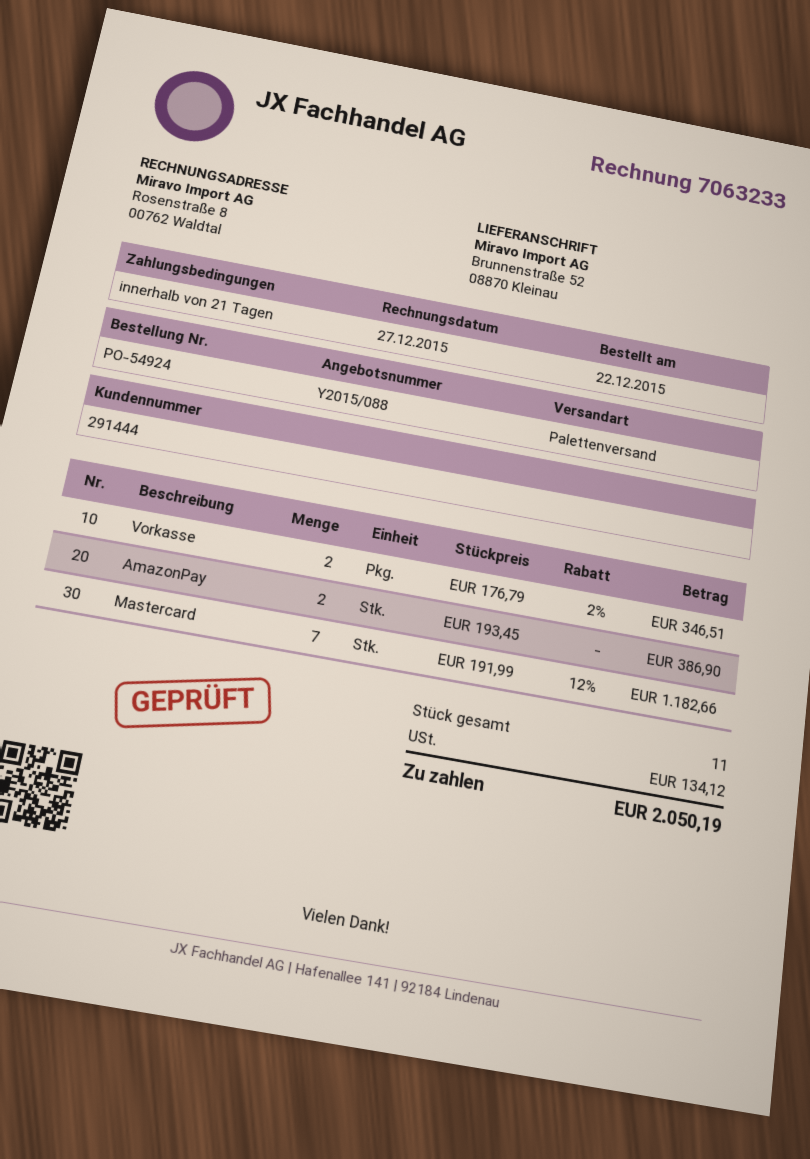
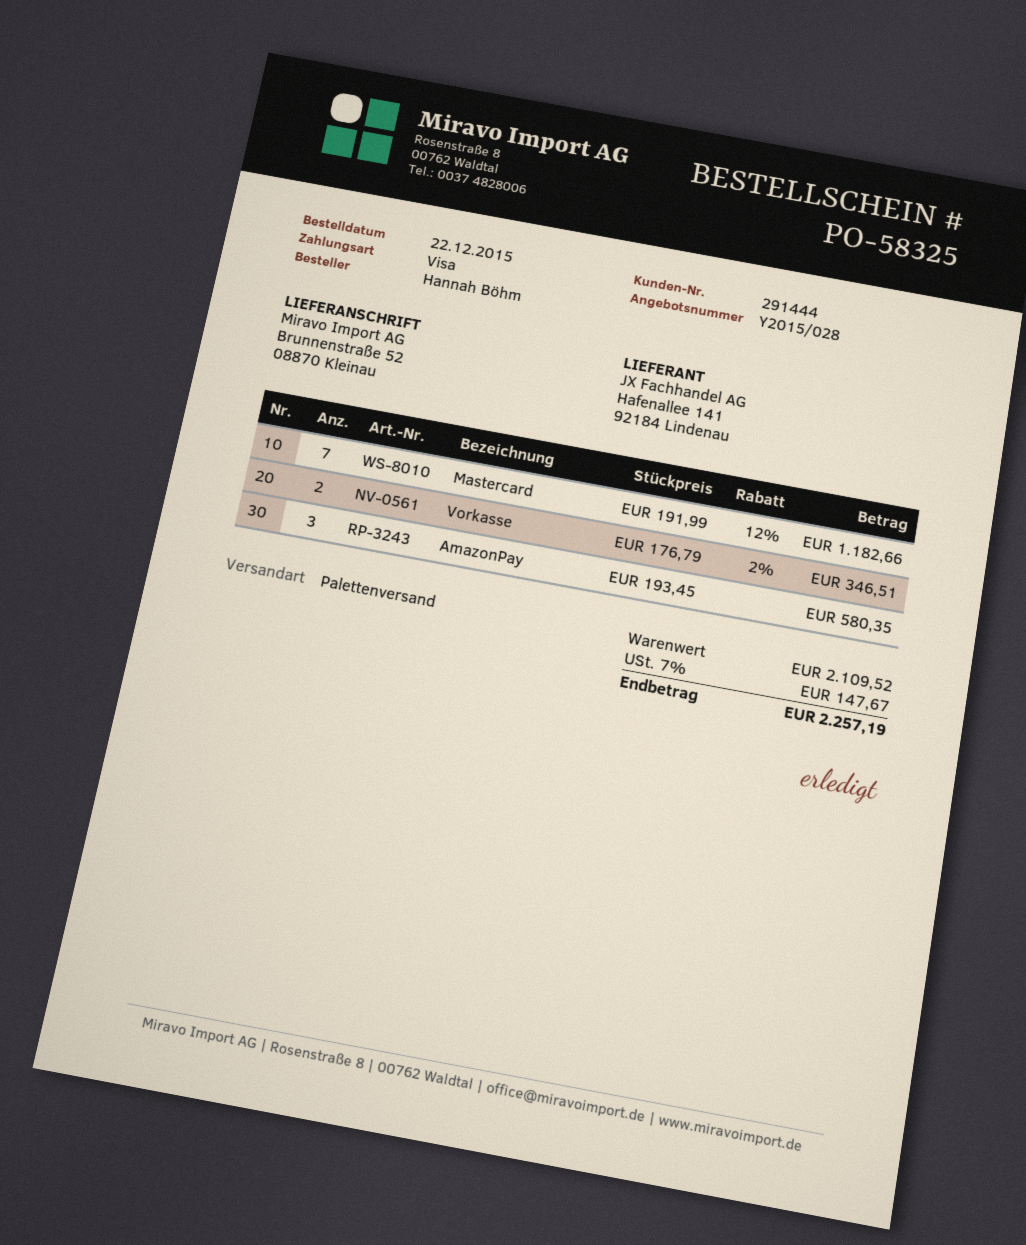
quote number: Y2015/088 -> Y2015/028
order number: PO-54924 -> PO-58325
AmazonPay: 2 x 193.45 = 386.90 -> 3 x 193.45 = 580.35
tax: 134.12 -> 147.67
total: 2050.19 -> 2257.19

